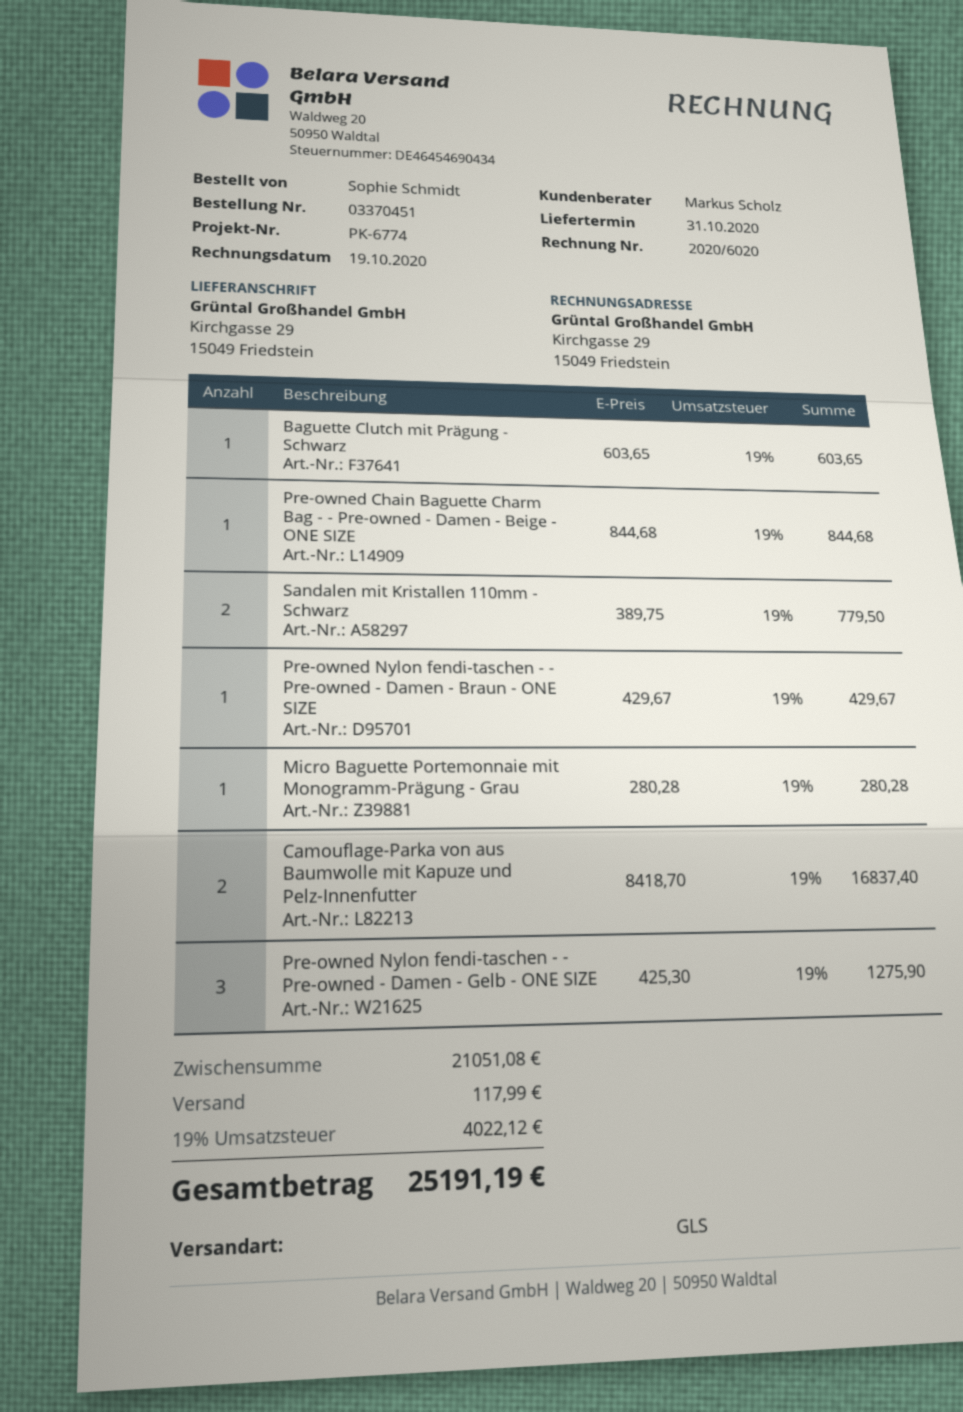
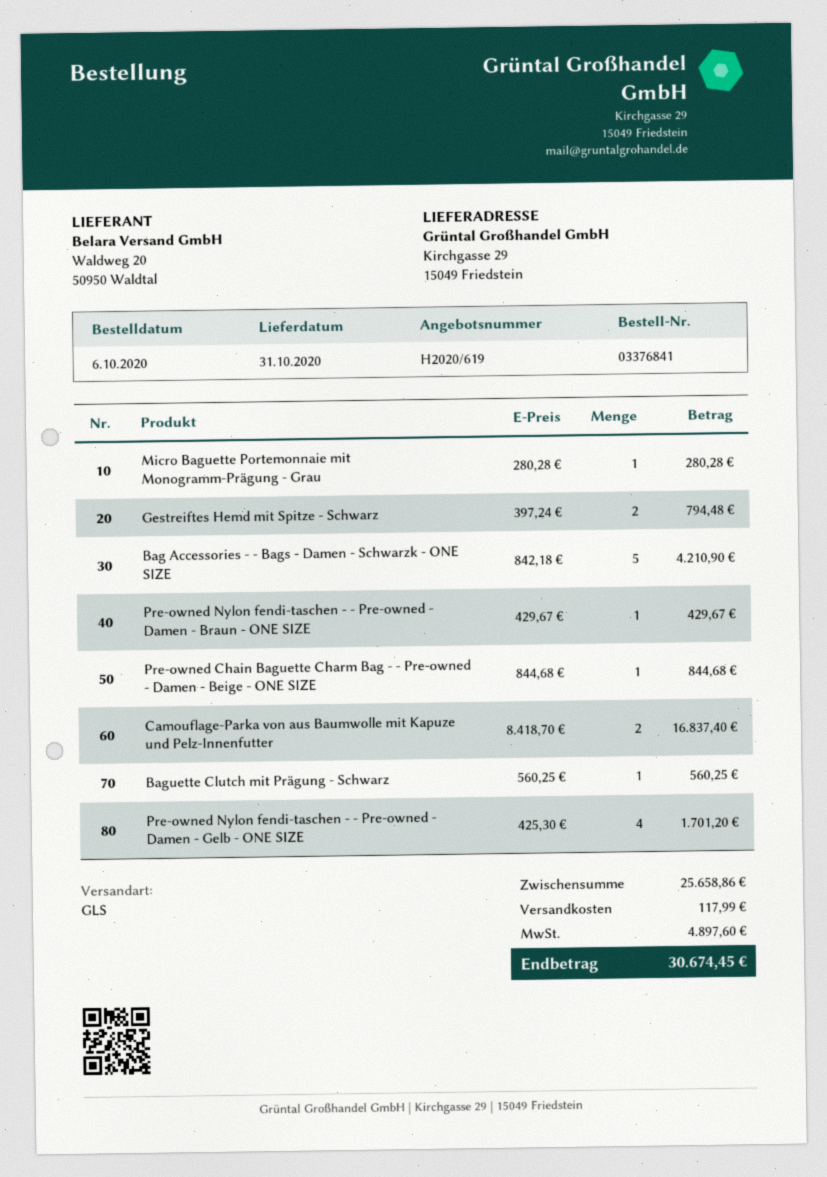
order number: 03370451 -> 03376841
Baguette Clutch mit Prägung - Schwarz: 1 x 603.65 = 603.65 -> 1 x 560.25 = 560.25
Sandalen mit Kristallen 110mm - Schwarz: 2 x 389.75 = 779.50 -> none
Pre-owned Nylon fendi-taschen - - Pre-owned - Damen - Gelb - ONE SIZE: 3 x 425.30 = 1275.90 -> 4 x 425.30 = 1701.20
Gestreiftes Hemd mit Spitze - Schwarz: none -> 2 x 397.24 = 794.48
Bag Accessories - - Bags - Damen - Schwarzk - ONE SIZE: none -> 5 x 842.18 = 4210.90
subtotal: 21051.08 -> 25658.86
tax: 4022.12 -> 4897.60
total: 25191.19 -> 30674.45

